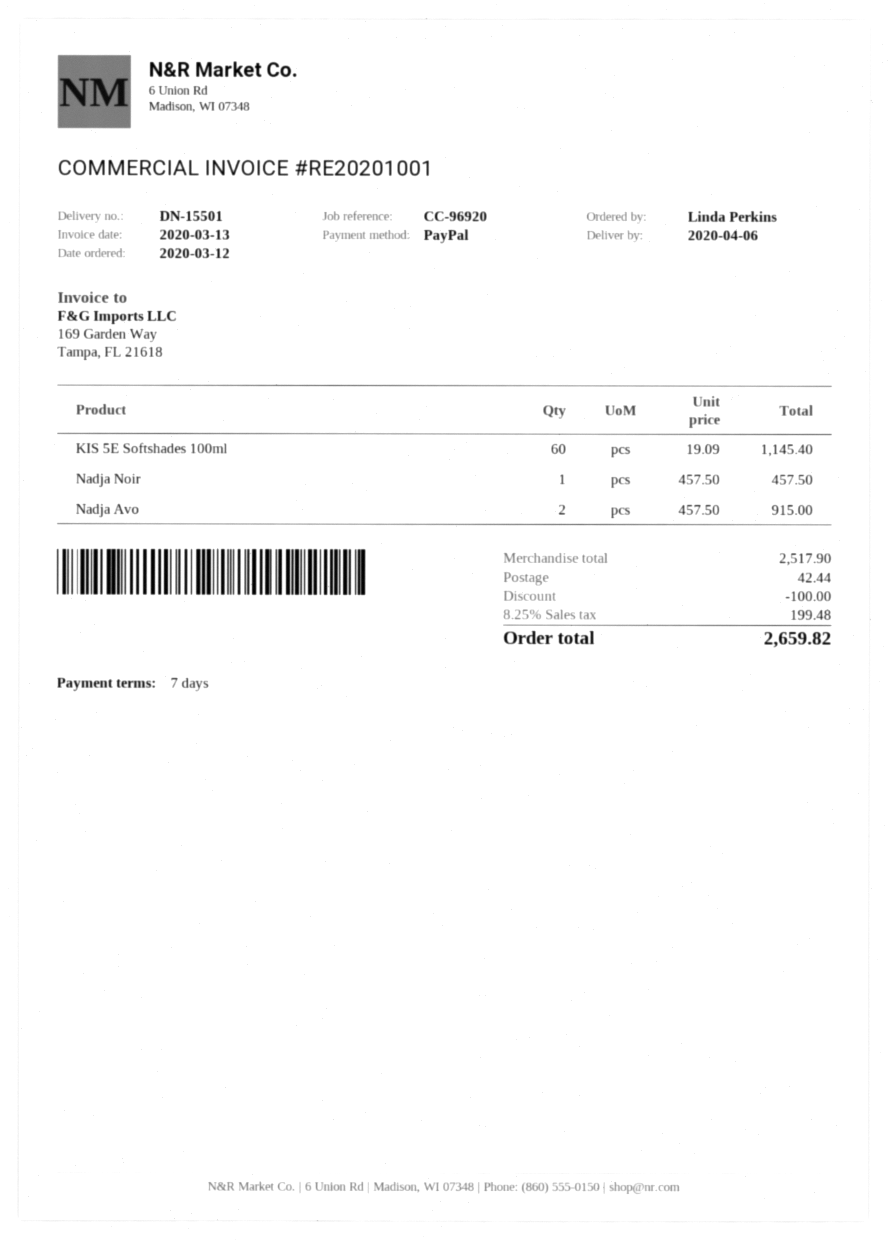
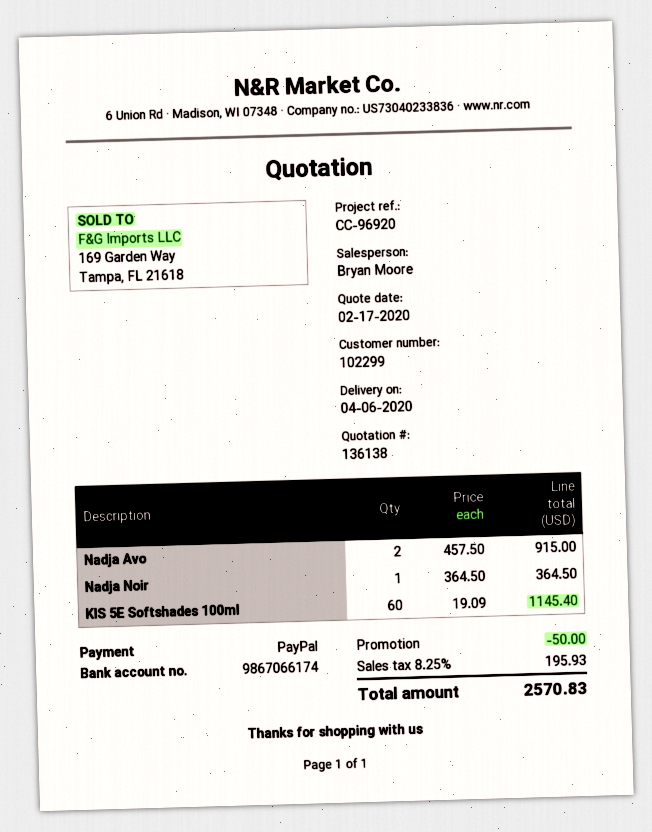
Nadja Noir: 1 x 457.50 = 457.50 -> 1 x 364.50 = 364.50
discount: 100.00 -> 50.00
shipping: 42.44 -> none
tax: 8.25% = 199.48 -> 8.25% = 195.93
total: 2659.82 -> 2570.83

